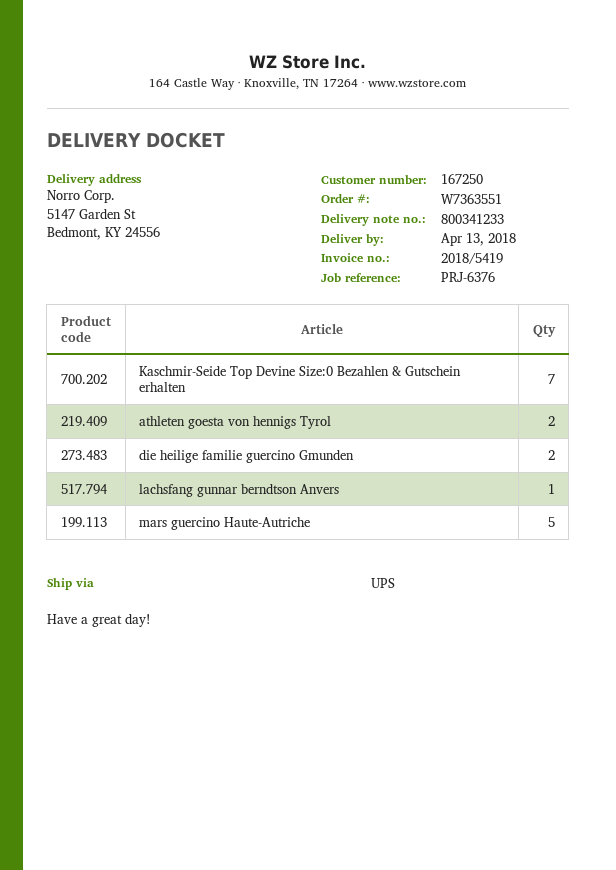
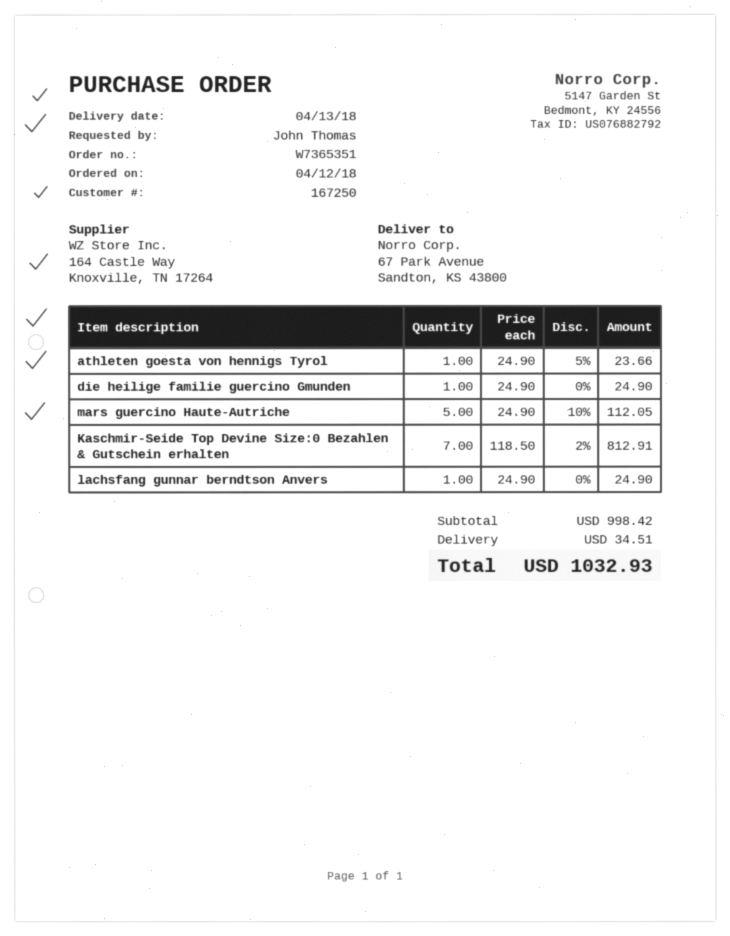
order number: W7363551 -> W7365351
ship to: 5147 Garden St, Bedmont, KY 24556 -> 67 Park Avenue, Sandton, KS 43800
athleten goesta von hennigs Tyrol: 2 -> 1
die heilige familie guercino Gmunden: 2 -> 1

